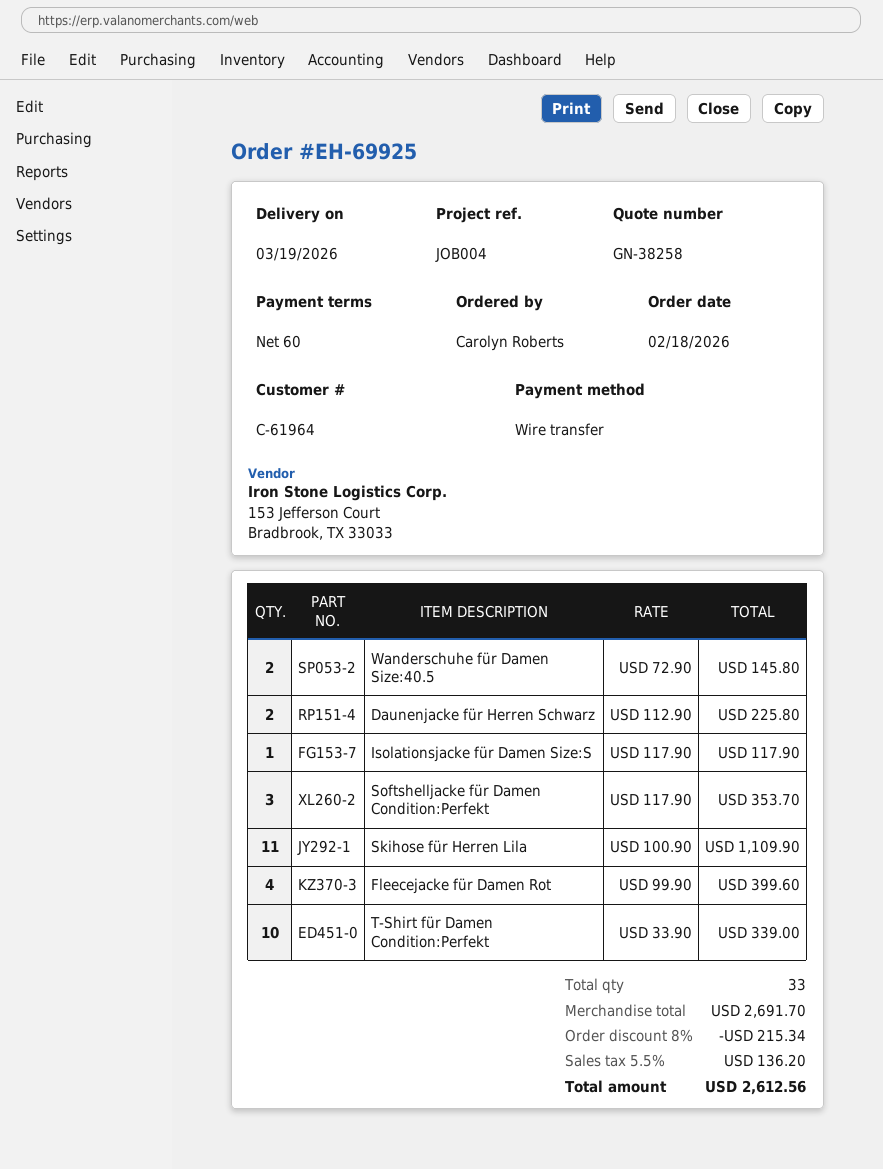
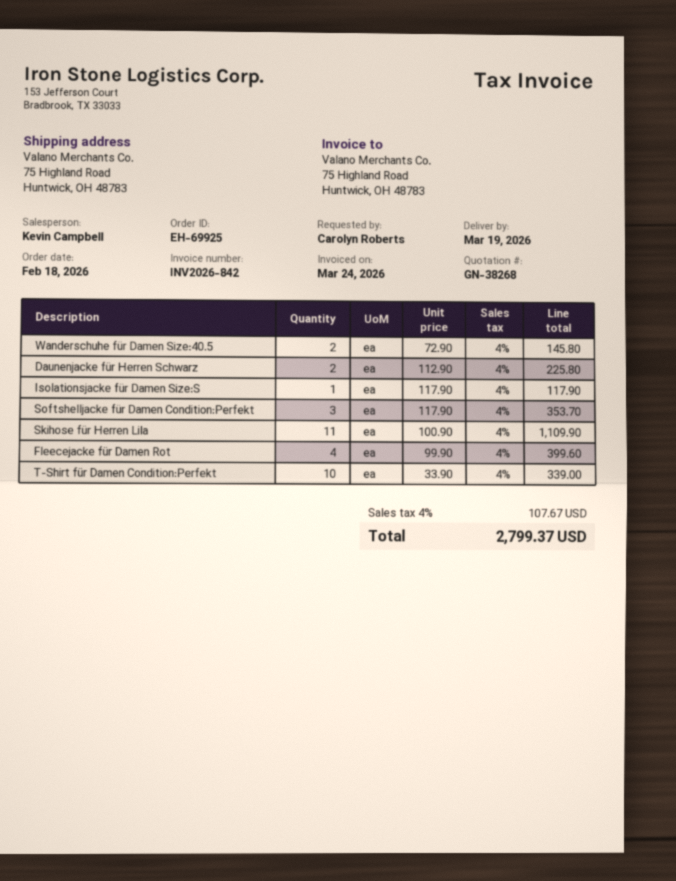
quote number: GN-38258 -> GN-38268
discount: 8% = 215.34 -> none
tax: 5.5% = 136.20 -> 4% = 107.67
total: 2612.56 -> 2799.37

